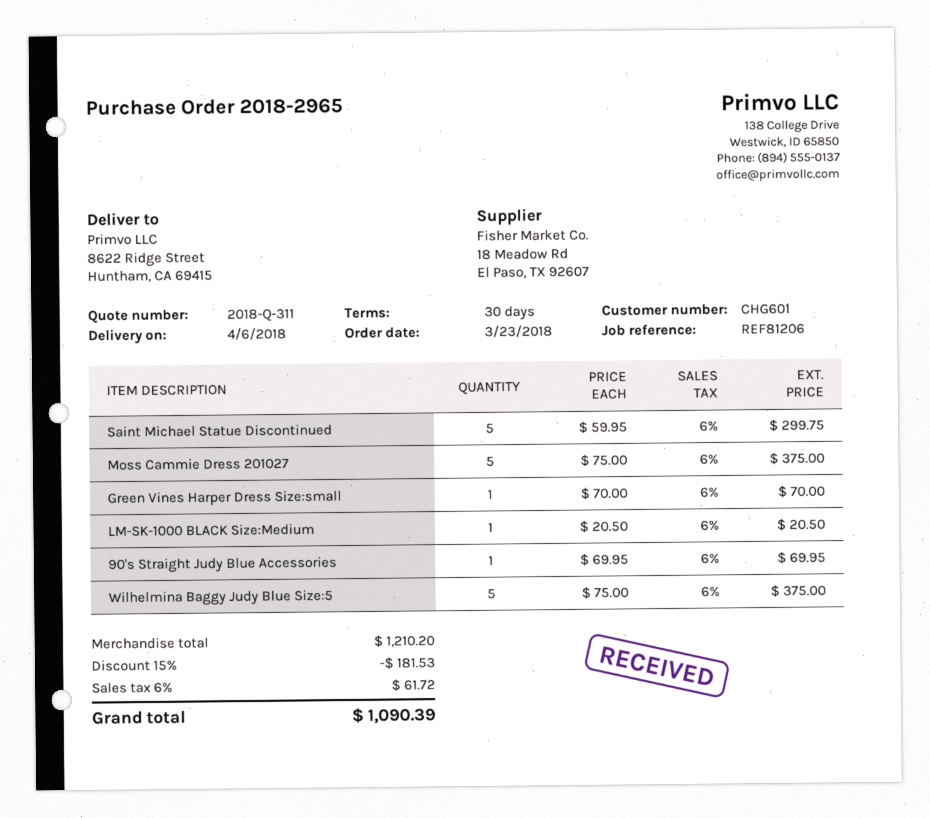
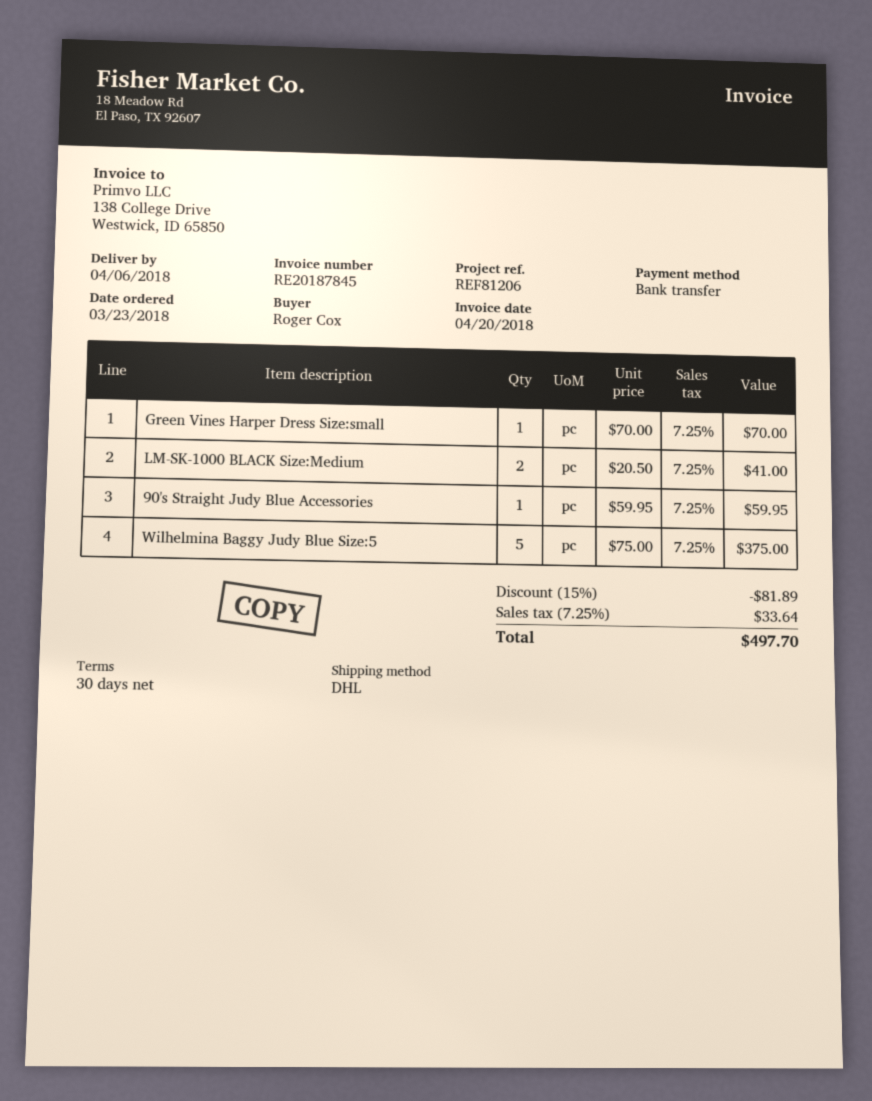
Saint Michael Statue Discontinued: 5 x 59.95 = 299.75 -> none
Moss Cammie Dress 201027: 5 x 75.00 = 375.00 -> none
LM-SK-1000 BLACK Size:Medium: 1 x 20.50 = 20.50 -> 2 x 20.50 = 41.00
90's Straight Judy Blue Accessories: 1 x 69.95 = 69.95 -> 1 x 59.95 = 59.95
discount: 15% = 181.53 -> 15% = 81.89
tax: 6% = 61.72 -> 7.25% = 33.64
total: 1090.39 -> 497.70

